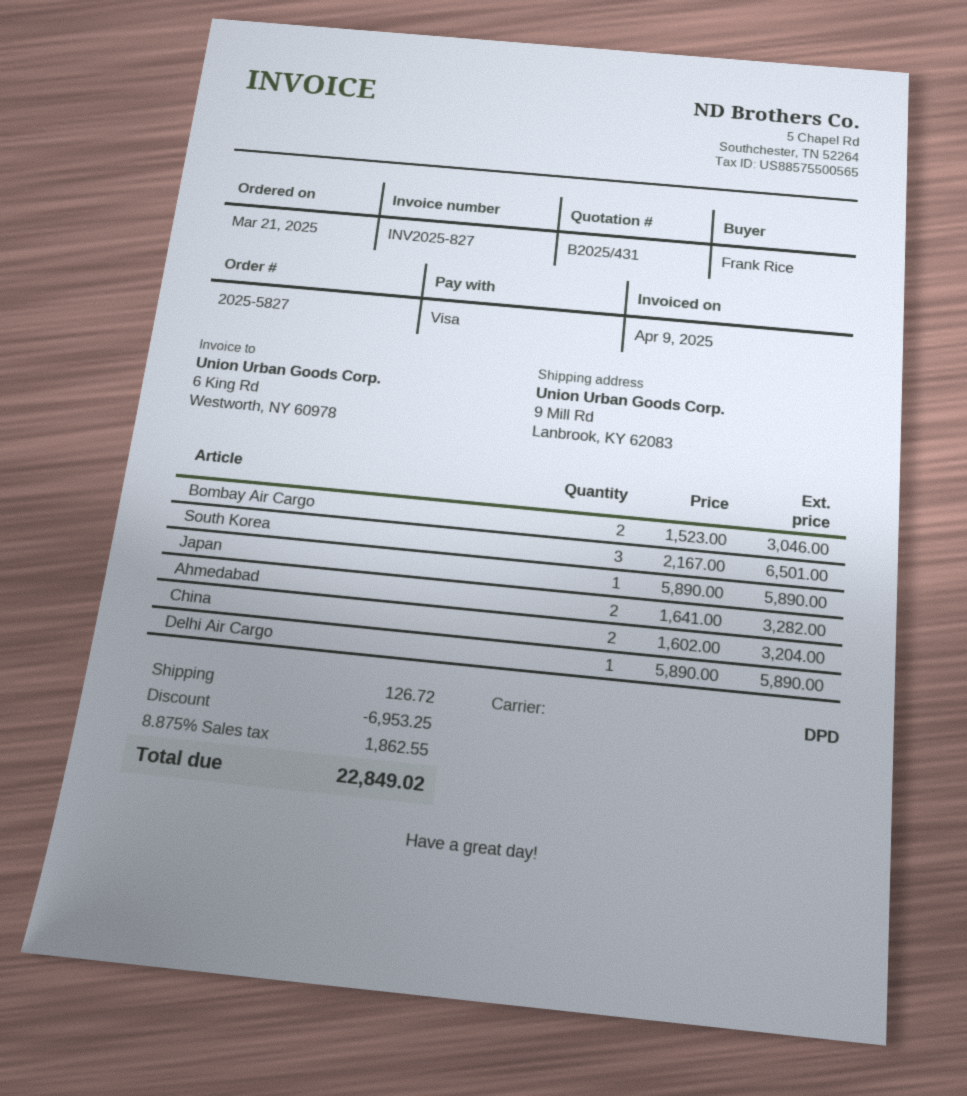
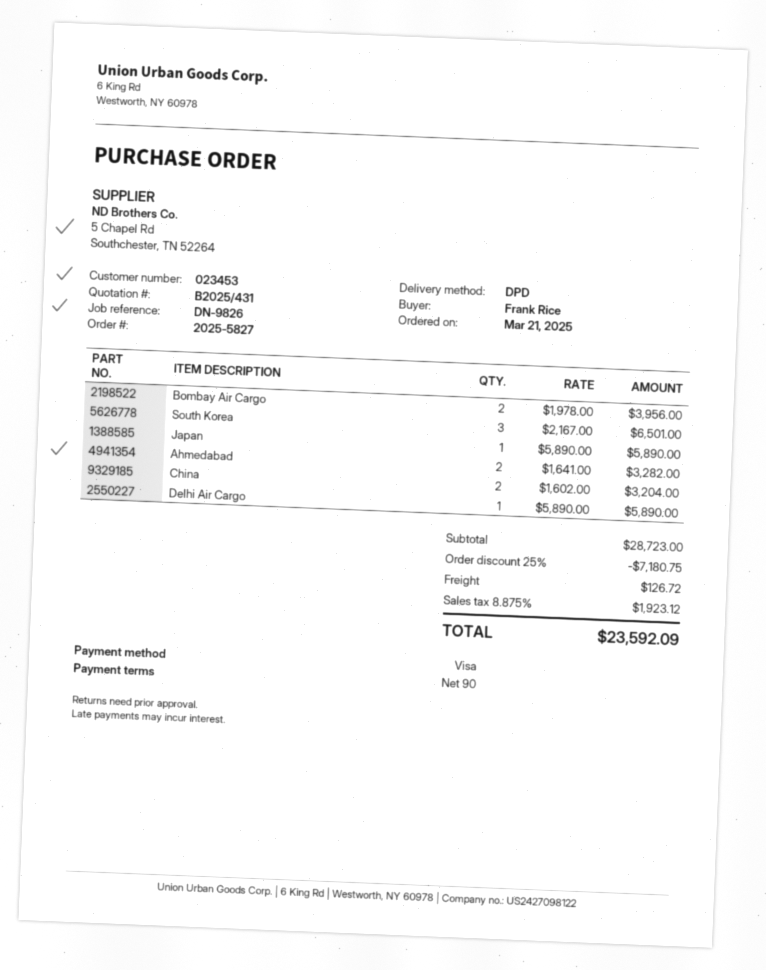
Bombay Air Cargo: 2 x 1523.00 = 3046.00 -> 2 x 1978.00 = 3956.00
discount: 6953.25 -> 7180.75
tax: 8.875% = 1862.55 -> 8.875% = 1923.12
total: 22849.02 -> 23592.09

